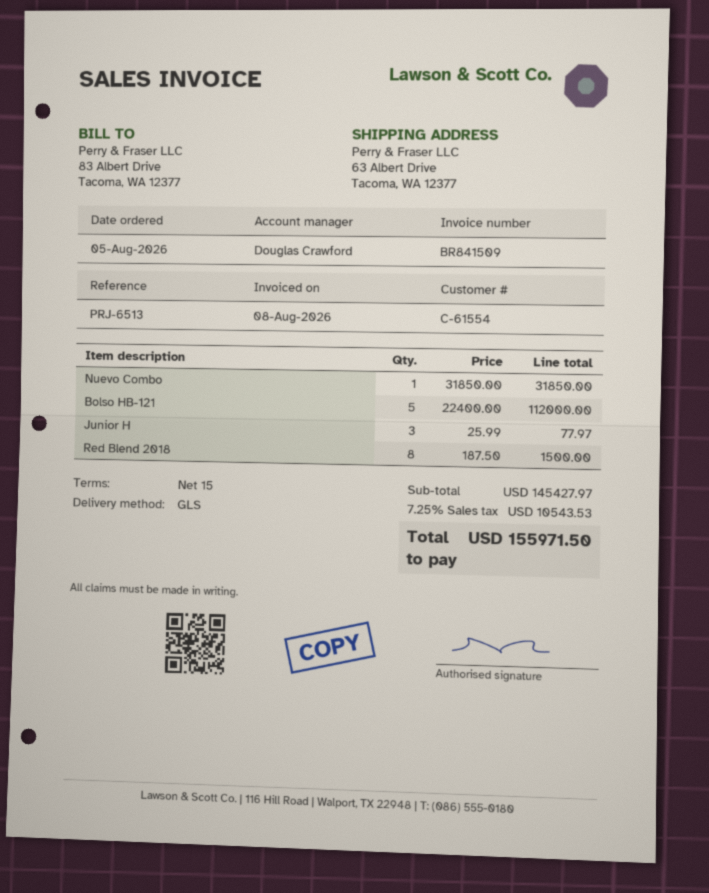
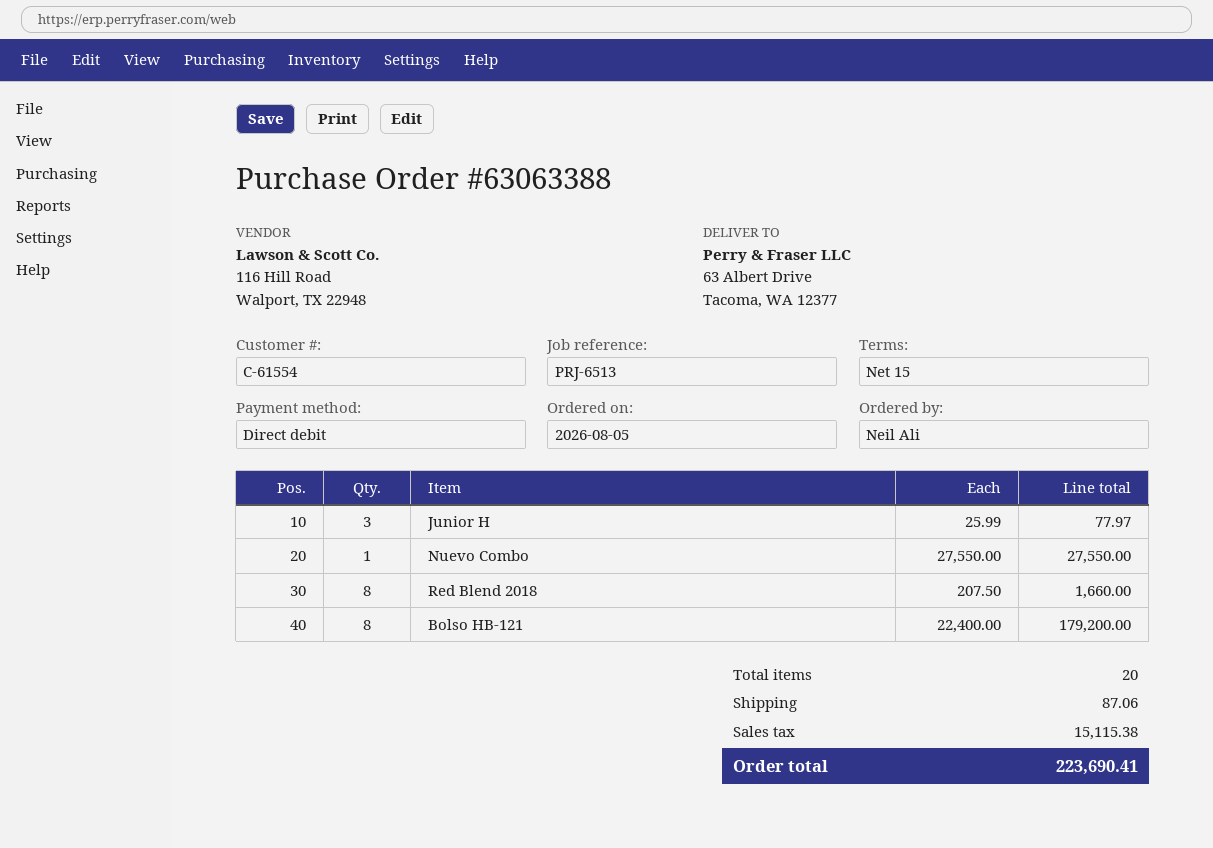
Nuevo Combo: 1 x 31850.00 = 31850.00 -> 1 x 27550.00 = 27550.00
Bolso HB-121: 5 x 22400.00 = 112000.00 -> 8 x 22400.00 = 179200.00
Red Blend 2018: 8 x 187.50 = 1500.00 -> 8 x 207.50 = 1660.00
shipping: none -> 87.06
tax: 10543.53 -> 15115.38
total: 155971.50 -> 223690.41

